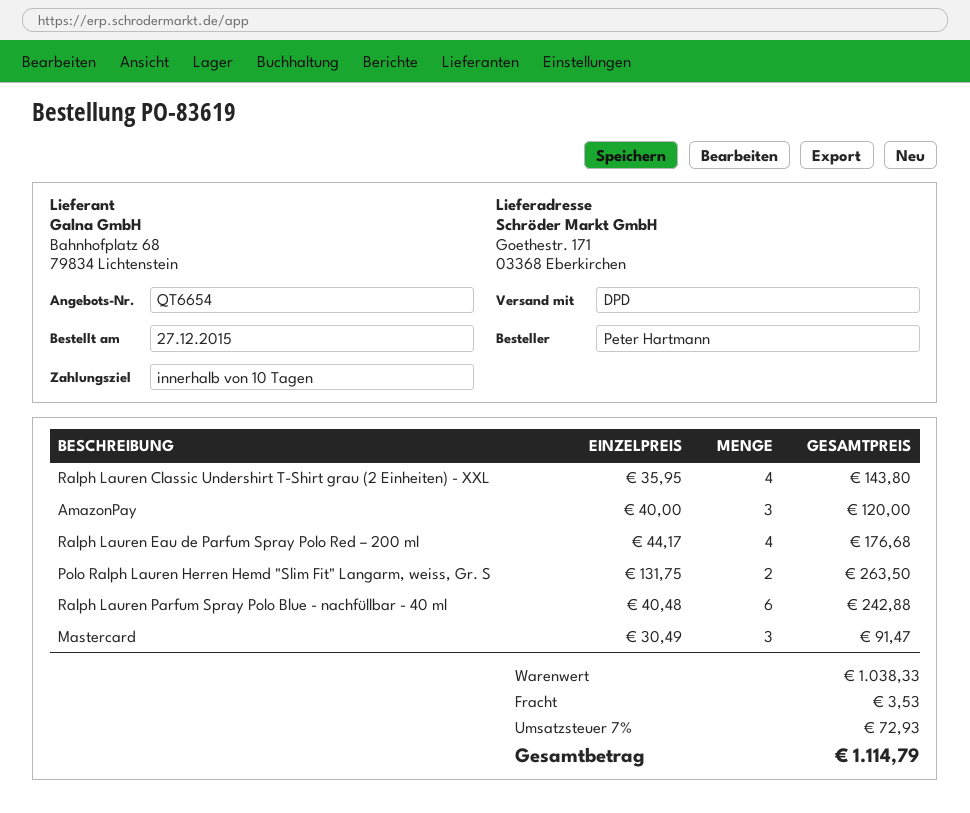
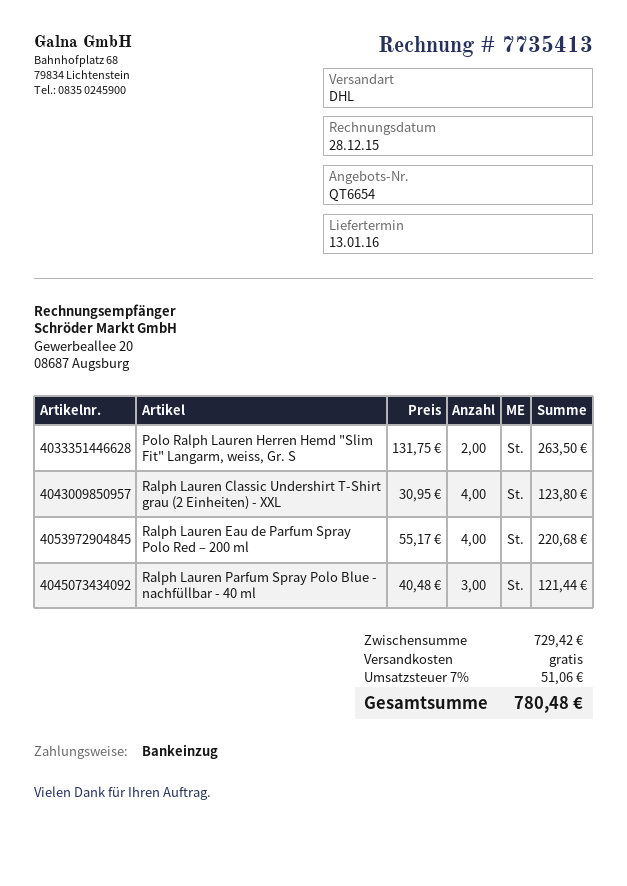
shipping method: DPD -> DHL
Ralph Lauren Classic Undershirt T-Shirt grau (2 Einheiten) - XXL: 4 x 35.95 = 143.80 -> 4 x 30.95 = 123.80
AmazonPay: 3 x 40.00 = 120.00 -> none
Ralph Lauren Eau de Parfum Spray Polo Red – 200 ml: 4 x 44.17 = 176.68 -> 4 x 55.17 = 220.68
Ralph Lauren Parfum Spray Polo Blue - nachfüllbar - 40 ml: 6 x 40.48 = 242.88 -> 3 x 40.48 = 121.44
Mastercard: 3 x 30.49 = 91.47 -> none
subtotal: 1038.33 -> 729.42
shipping: 3.53 -> 0.00
tax: 7% = 72.93 -> 7% = 51.06
total: 1114.79 -> 780.48

